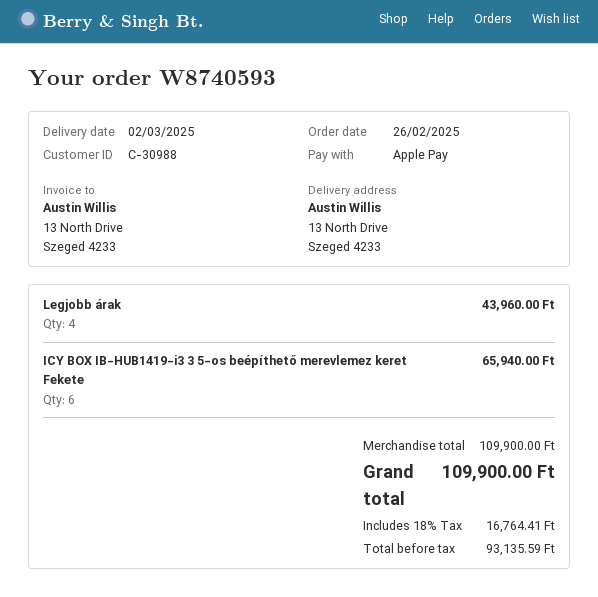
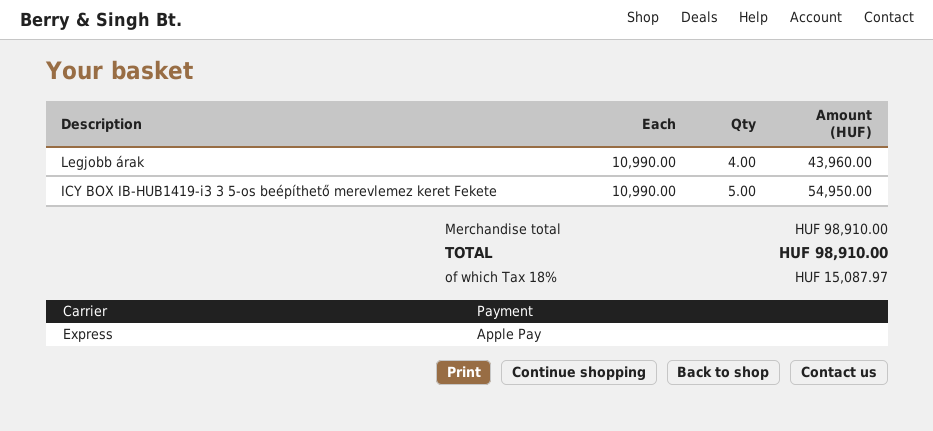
ICY BOX IB-HUB1419-i3 3 5-os beépíthető merevlemez keret Fekete: 6 for 65940.00 -> 5 for 54950.00
subtotal: 109900.00 -> 98910.00
tax: 18% = 16764.41 -> 18% = 15087.97
total: 109900.00 -> 98910.00

